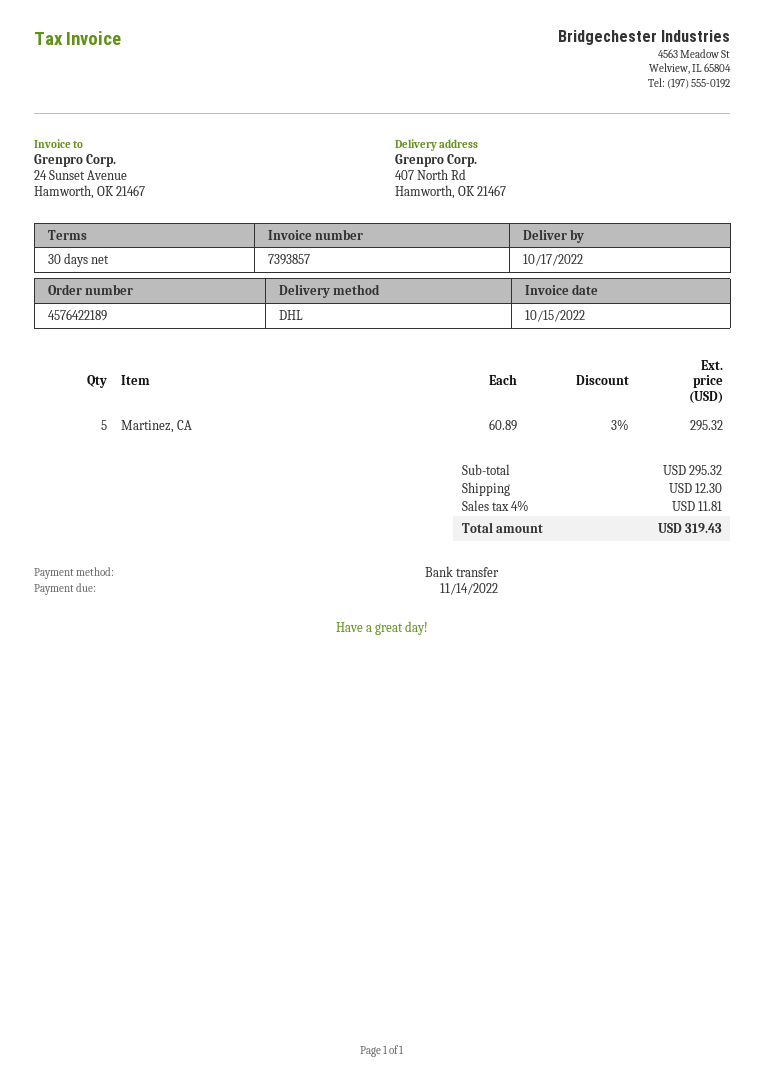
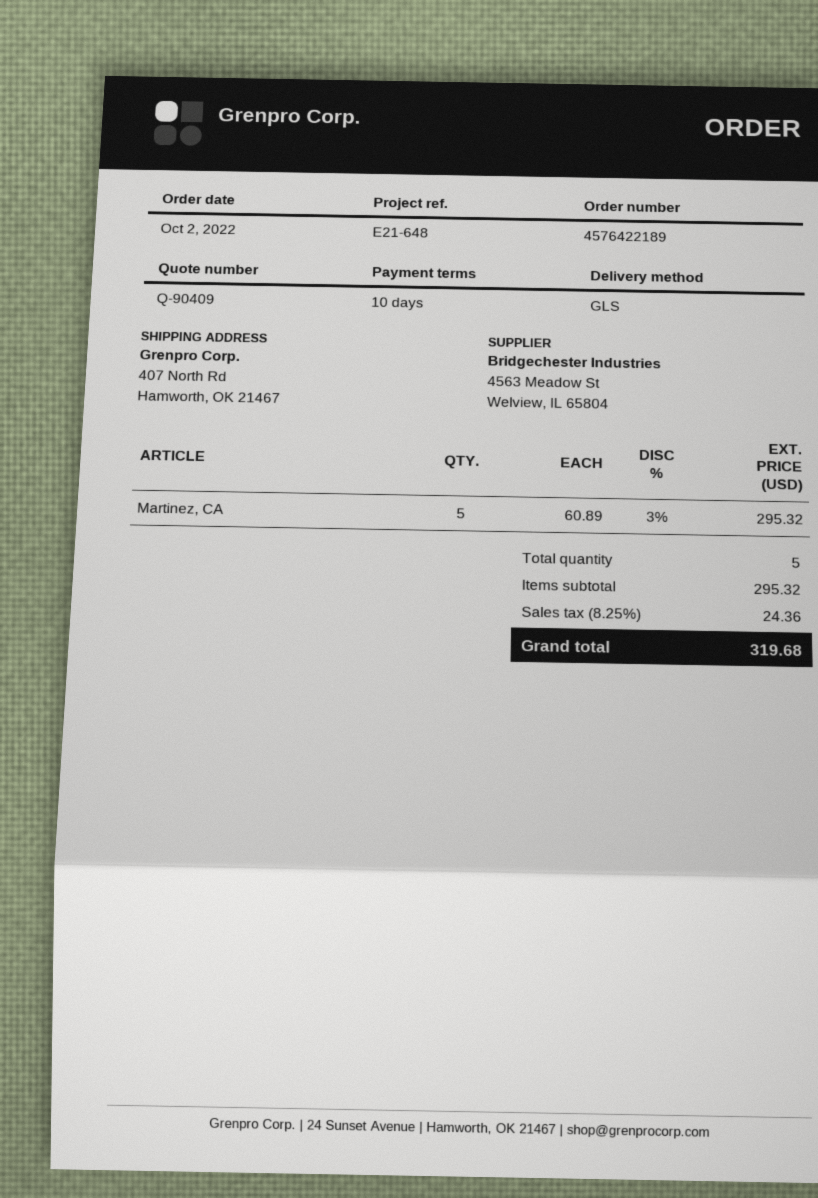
payment terms: 30 days -> 10 days
shipping method: DHL -> GLS
shipping: 12.30 -> none
tax: 4% = 11.81 -> 8.25% = 24.36
total: 319.43 -> 319.68

